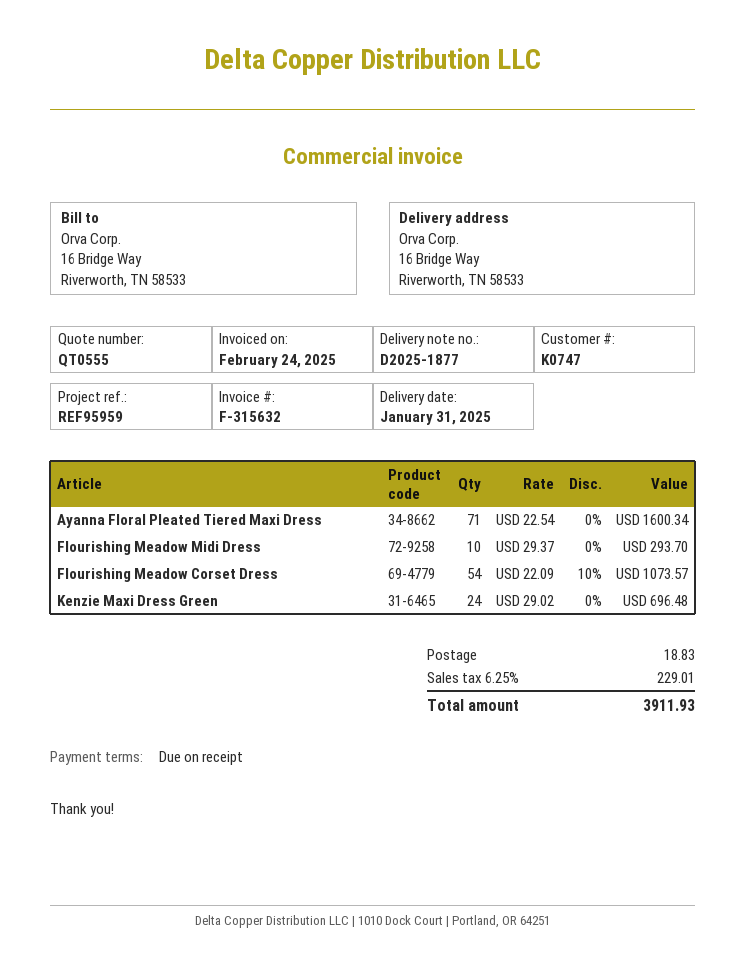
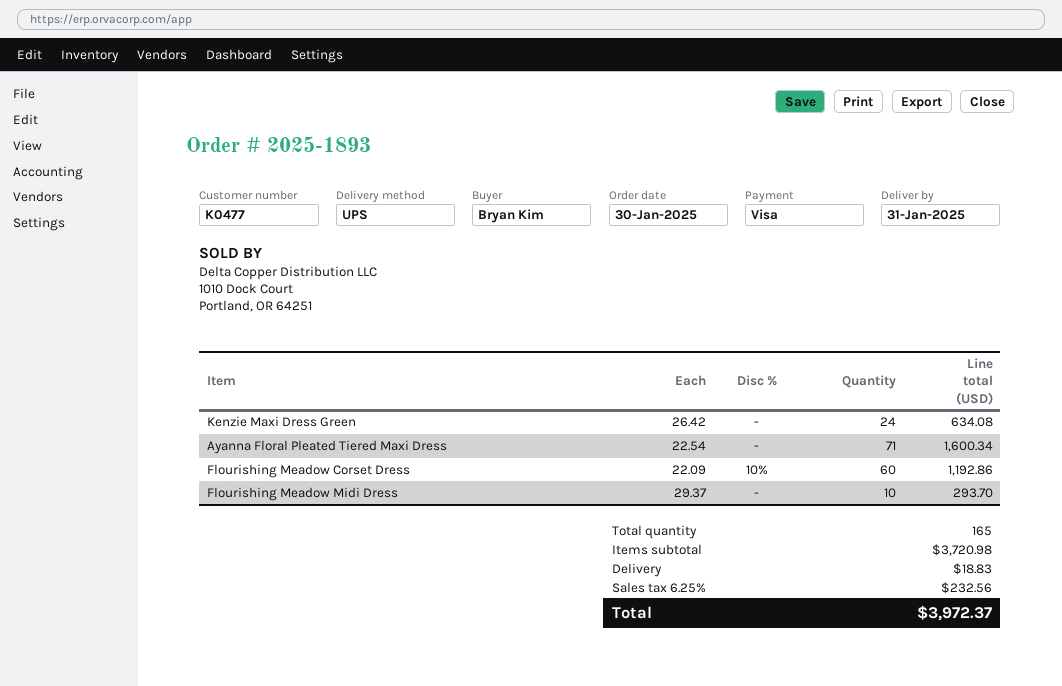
customer number: K0747 -> K0477
Flourishing Meadow Corset Dress: 54 x 22.09 - 10% = 1073.57 -> 60 x 22.09 - 10% = 1192.86
Kenzie Maxi Dress Green: 24 x 29.02 = 696.48 -> 24 x 26.42 = 634.08
tax: 6.25% = 229.01 -> 6.25% = 232.56
total: 3911.93 -> 3972.37

